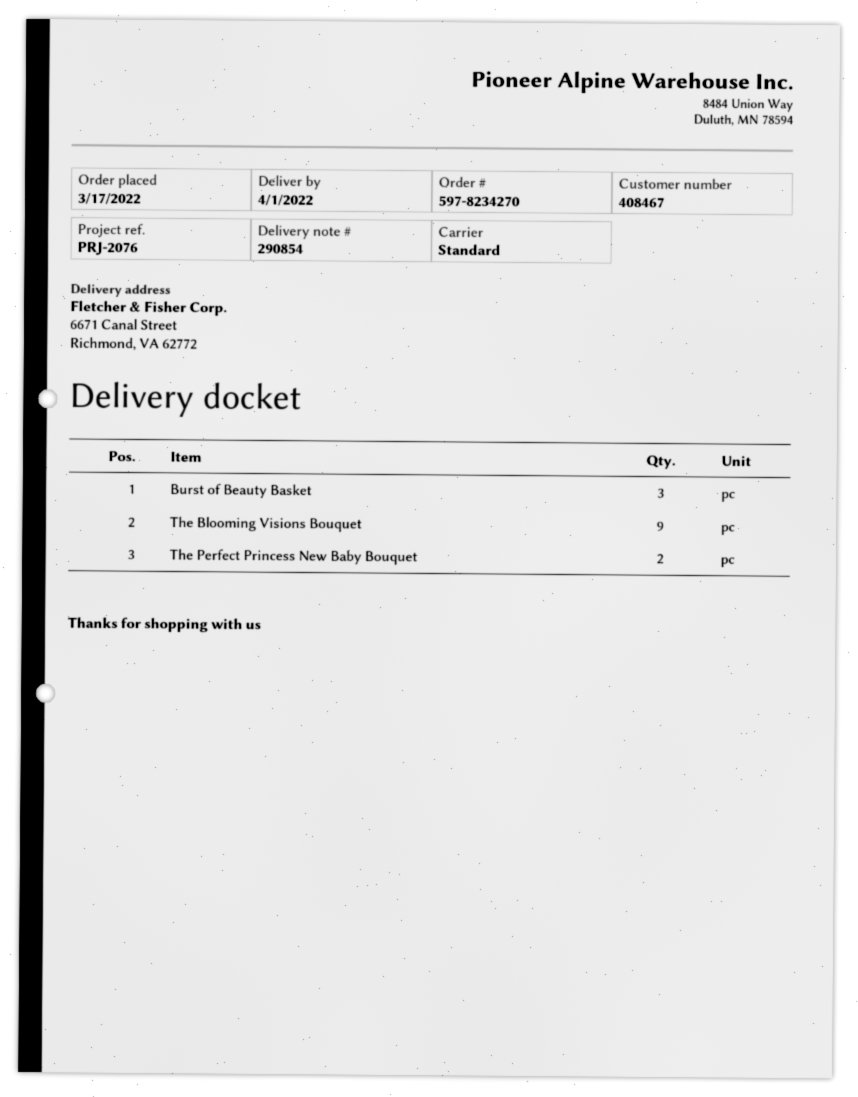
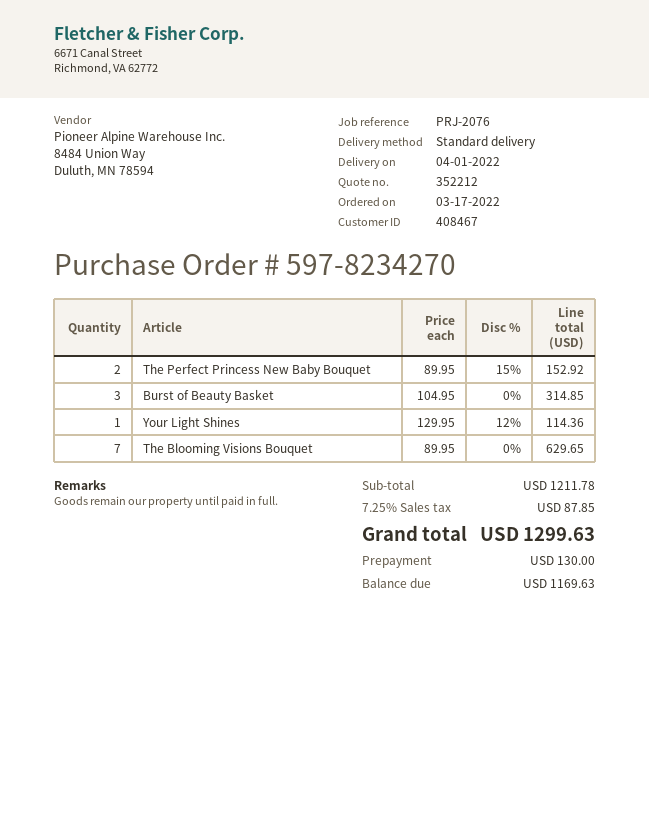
The Blooming Visions Bouquet: 9 -> 7
Your Light Shines: none -> 1

